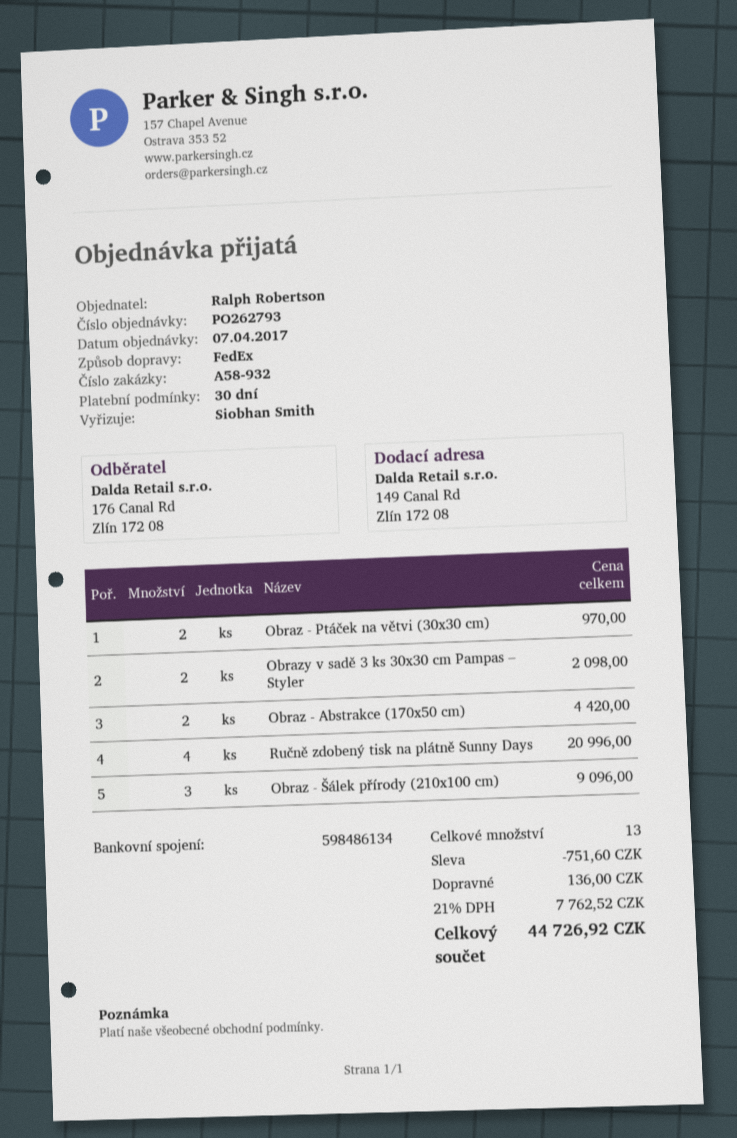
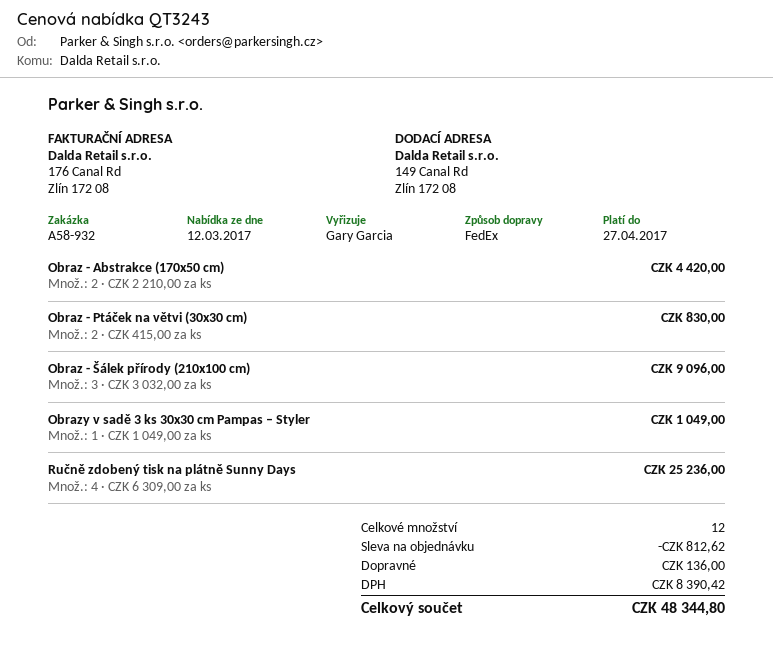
sales rep: Siobhan Smith -> Gary Garcia
Obraz - Ptáček na větvi (30x30 cm): 2 for 970.00 -> 2 for 830.00
Obrazy v sadě 3 ks 30x30 cm Pampas – Styler: 2 for 2098.00 -> 1 for 1049.00
Ručně zdobený tisk na plátně Sunny Days: 4 for 20996.00 -> 4 for 25236.00
total quantity: 13 -> 12
discount: 751.60 -> 812.62
tax: 7762.52 -> 8390.42
total: 44726.92 -> 48344.80

